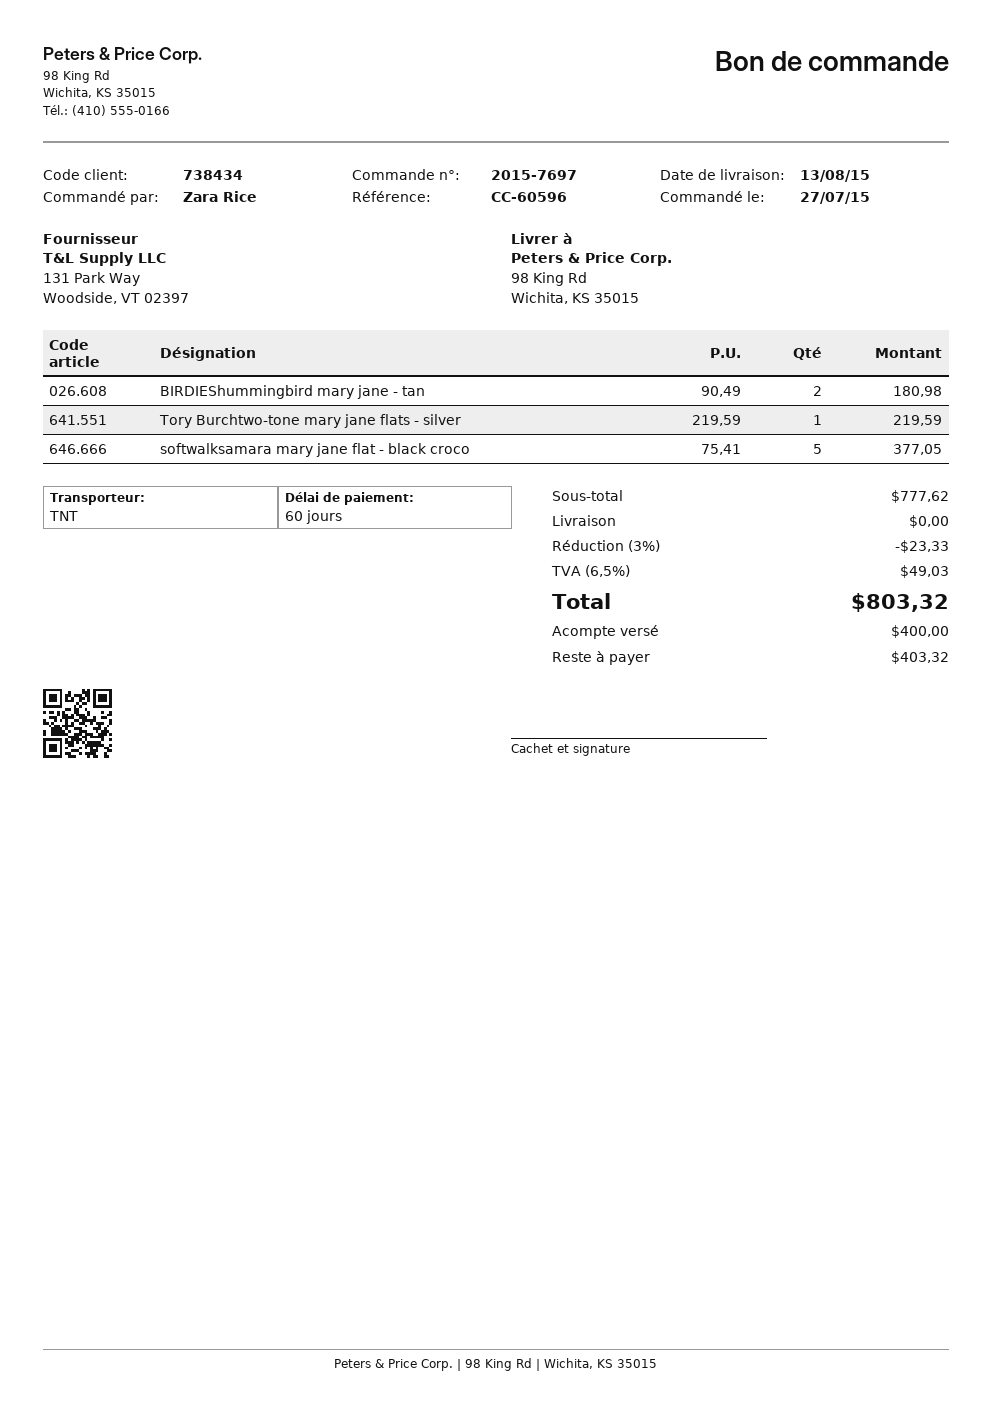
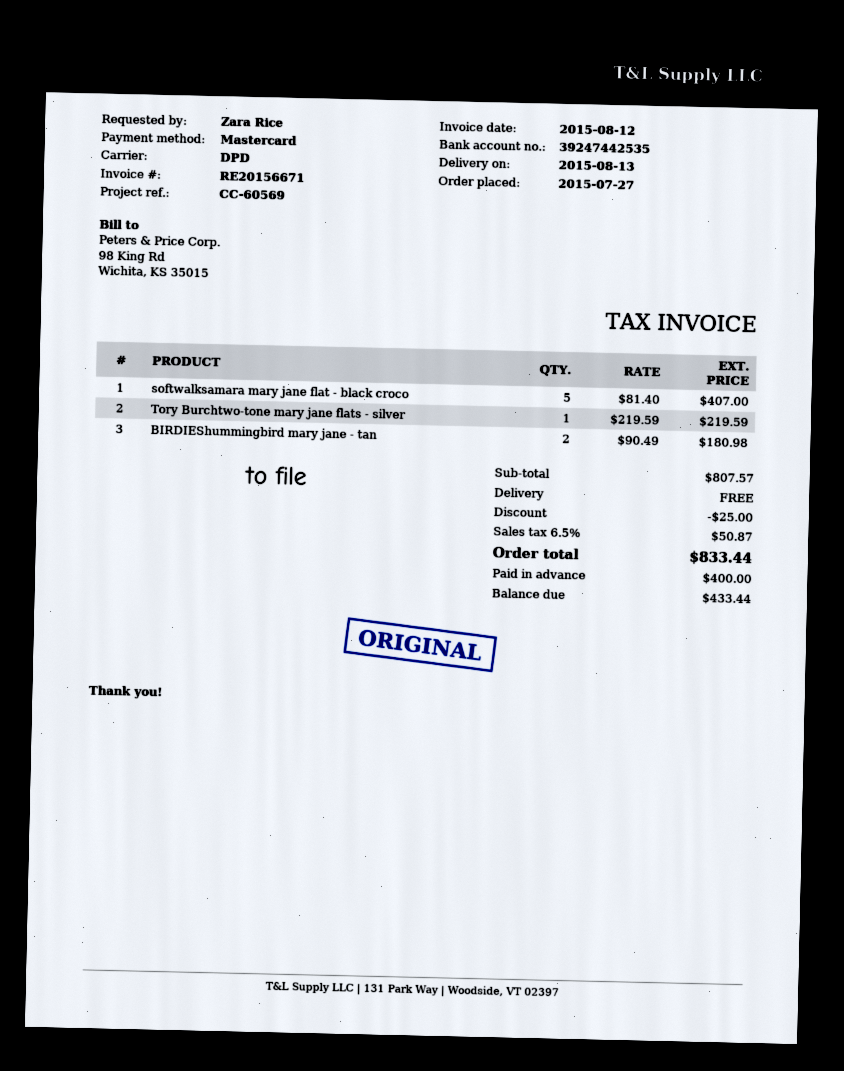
reference: CC-60596 -> CC-60569
shipping method: TNT -> DPD
softwalksamara mary jane flat - black croco: 5 x 75.41 = 377.05 -> 5 x 81.40 = 407.00
subtotal: 777.62 -> 807.57
discount: 23.33 -> 25.00
tax: 6.5% = 49.03 -> 6.5% = 50.87
total: 803.32 -> 833.44
balance: 403.32 -> 433.44

